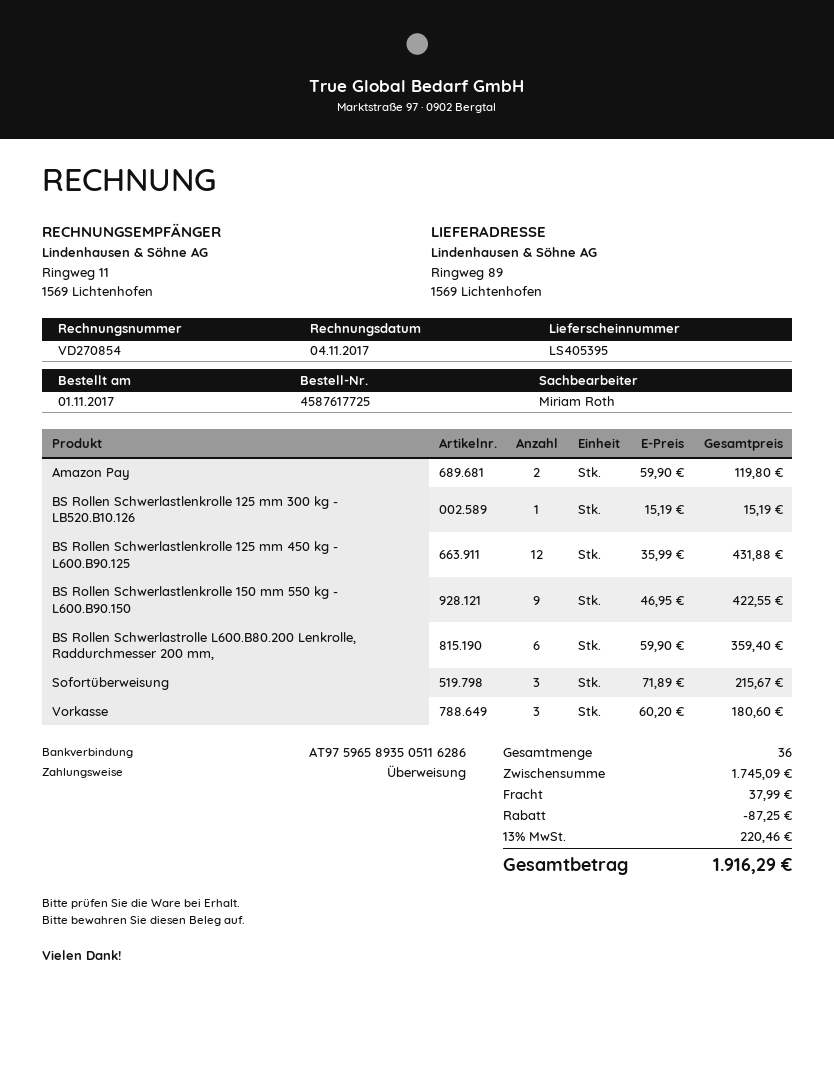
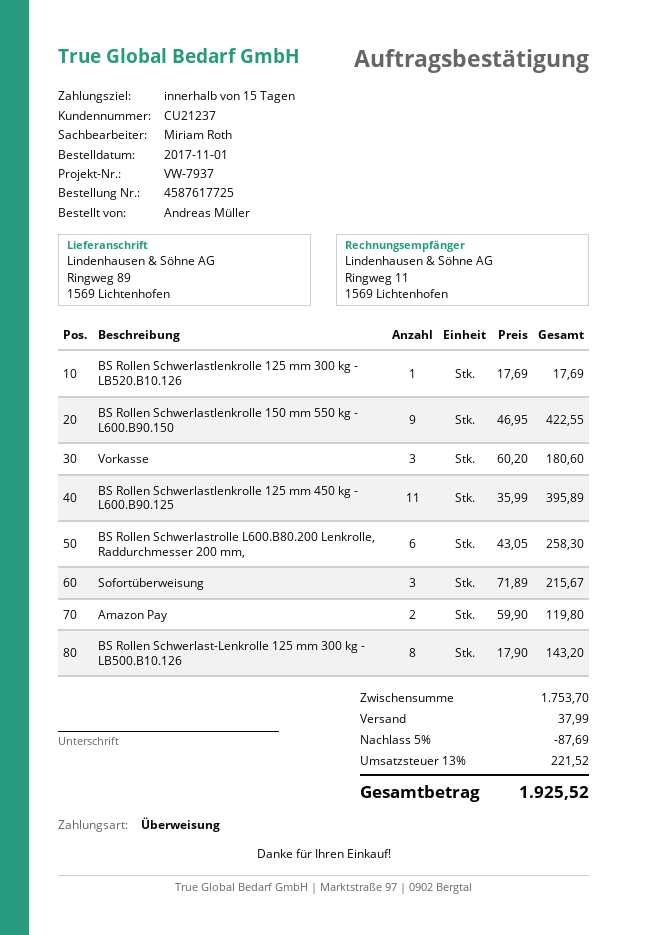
BS Rollen Schwerlastlenkrolle 125 mm 300 kg - LB520.B10.126: 1 x 15.19 = 15.19 -> 1 x 17.69 = 17.69
BS Rollen Schwerlastlenkrolle 125 mm 450 kg - L600.B90.125: 12 x 35.99 = 431.88 -> 11 x 35.99 = 395.89
BS Rollen Schwerlastrolle L600.B80.200 Lenkrolle, Raddurchmesser 200 mm,: 6 x 59.90 = 359.40 -> 6 x 43.05 = 258.30
BS Rollen Schwerlast-Lenkrolle 125 mm 300 kg - LB500.B10.126: none -> 8 x 17.90 = 143.20
subtotal: 1745.09 -> 1753.70
discount: 87.25 -> 87.69
tax: 13% = 220.46 -> 13% = 221.52
total: 1916.29 -> 1925.52

